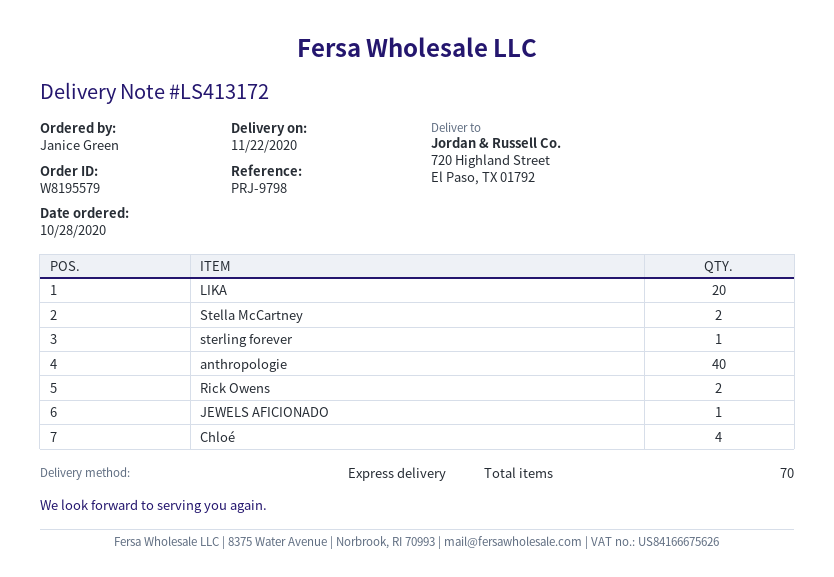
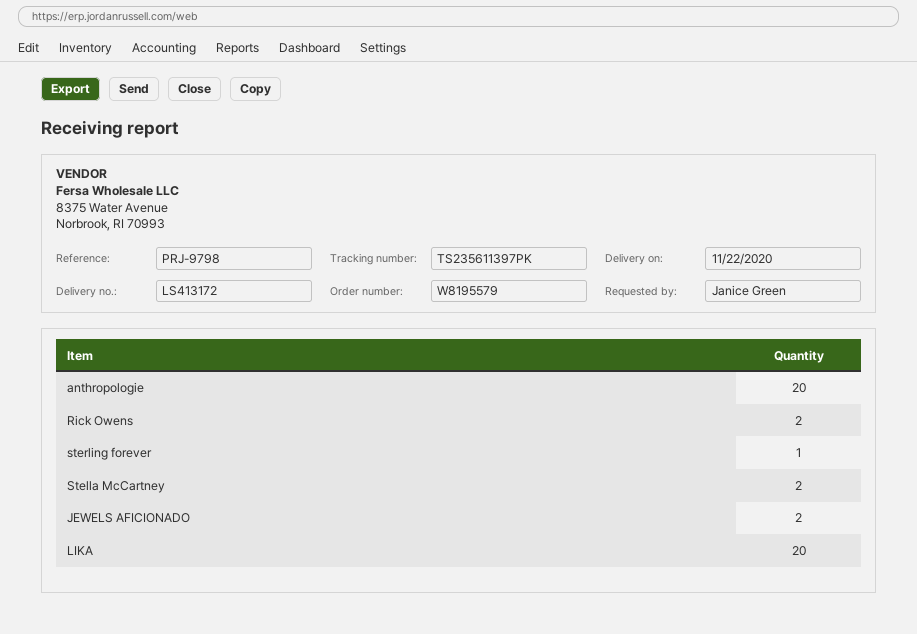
anthropologie: 40 -> 20
JEWELS AFICIONADO: 1 -> 2
Chloé: 4 -> none

